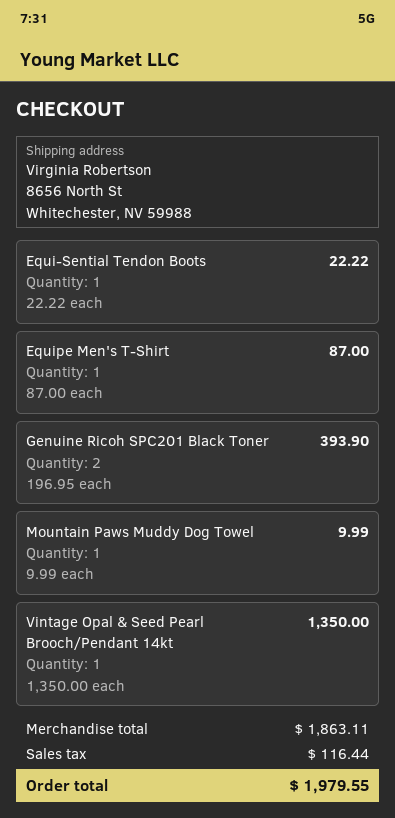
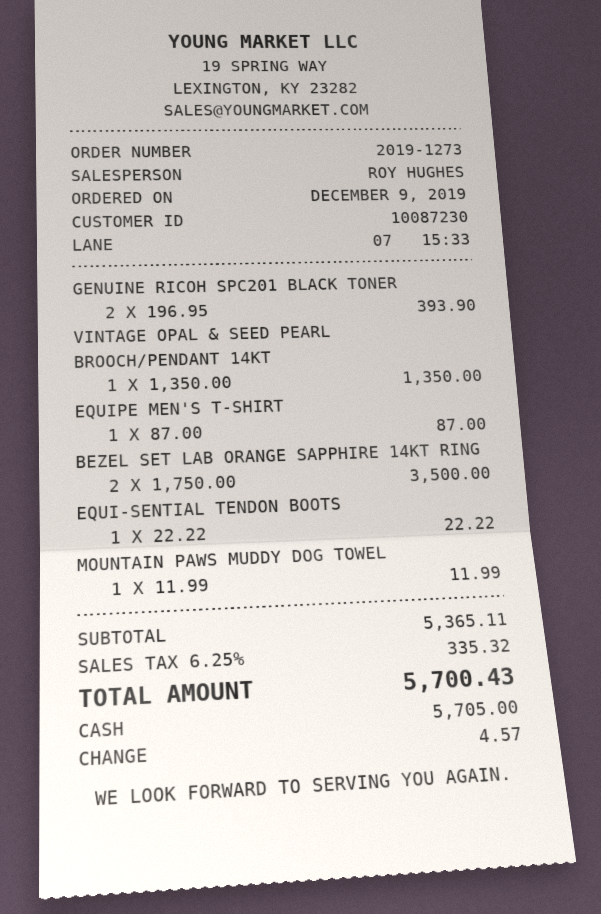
Mountain Paws Muddy Dog Towel: 1 x 9.99 = 9.99 -> 1 x 11.99 = 11.99
BEZEL SET LAB ORANGE SAPPHIRE 14KT RING: none -> 2 x 1750.00 = 3500.00
subtotal: 1863.11 -> 5365.11
tax: 116.44 -> 335.32
total: 1979.55 -> 5700.43

